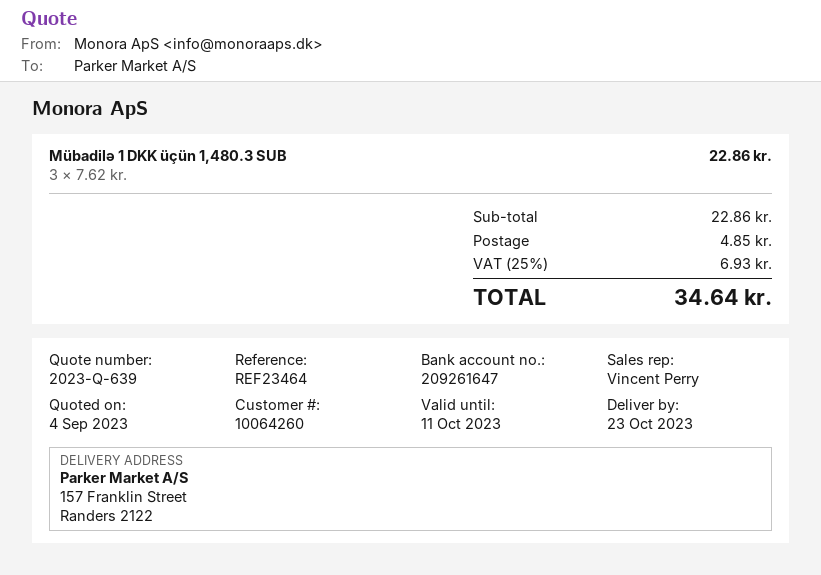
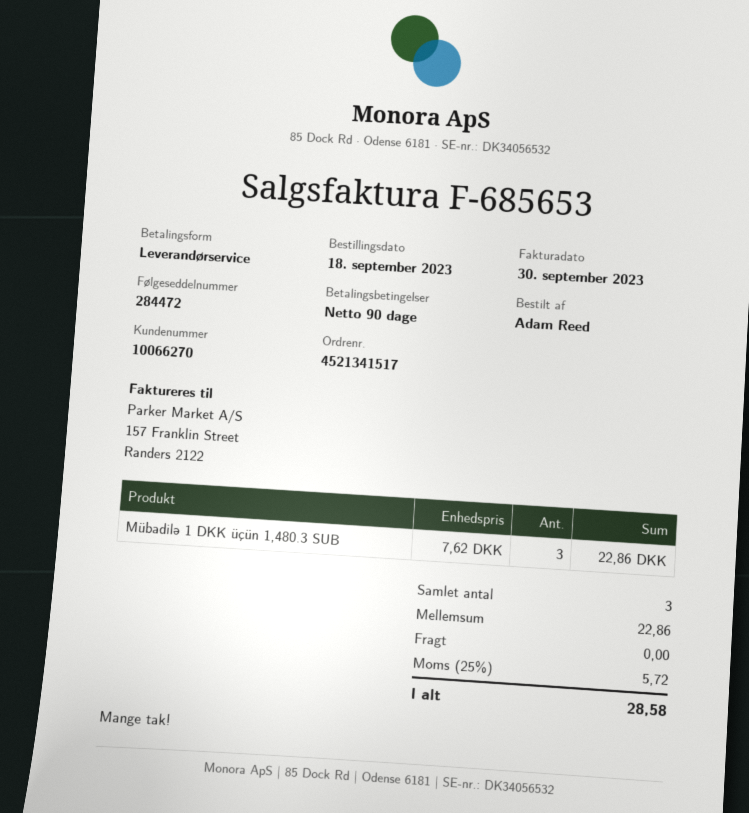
customer number: 10064260 -> 10066270
shipping: 4.85 -> 0.00
tax: 25% = 6.93 -> 25% = 5.72
total: 34.64 -> 28.58

